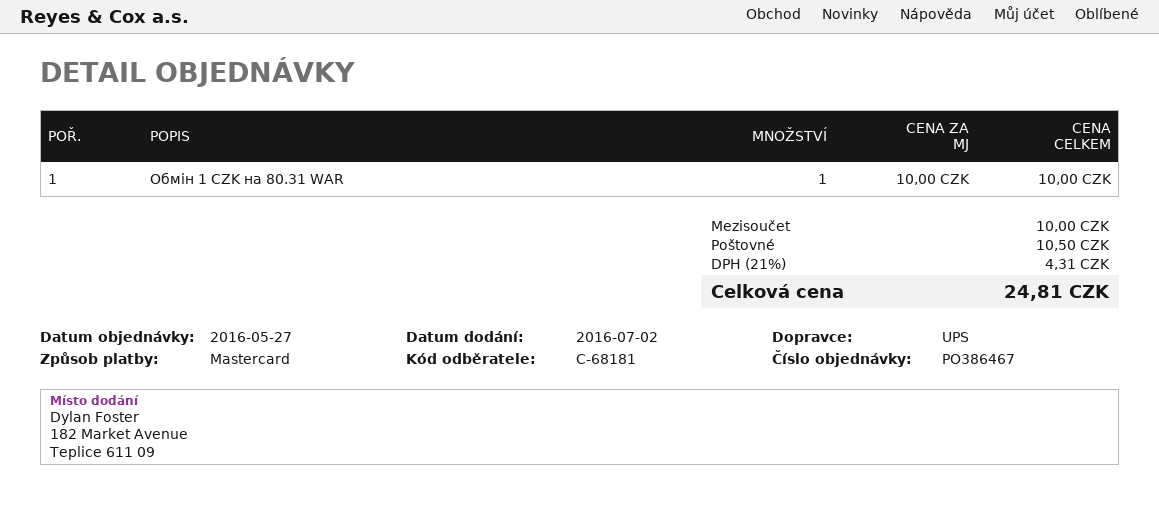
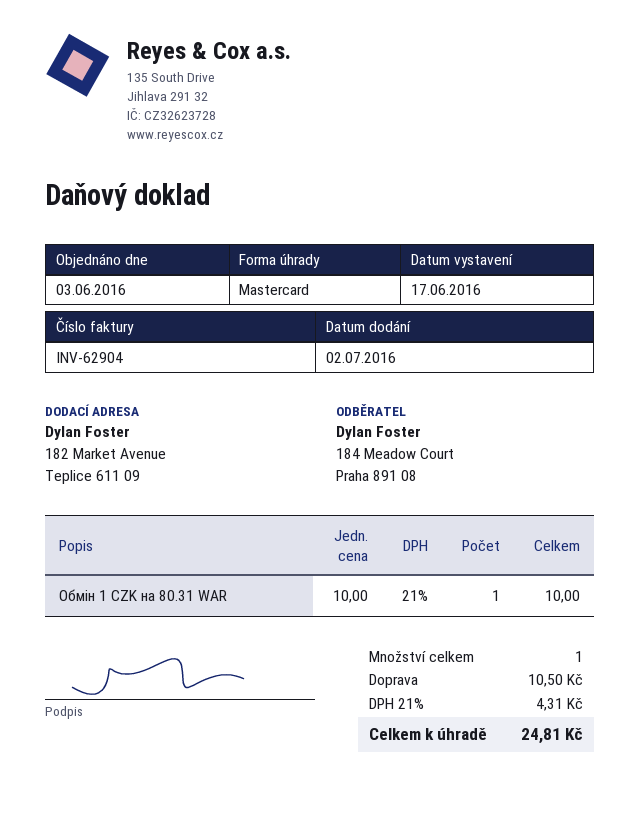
order date: 2016-05-27 -> 2016-06-03

